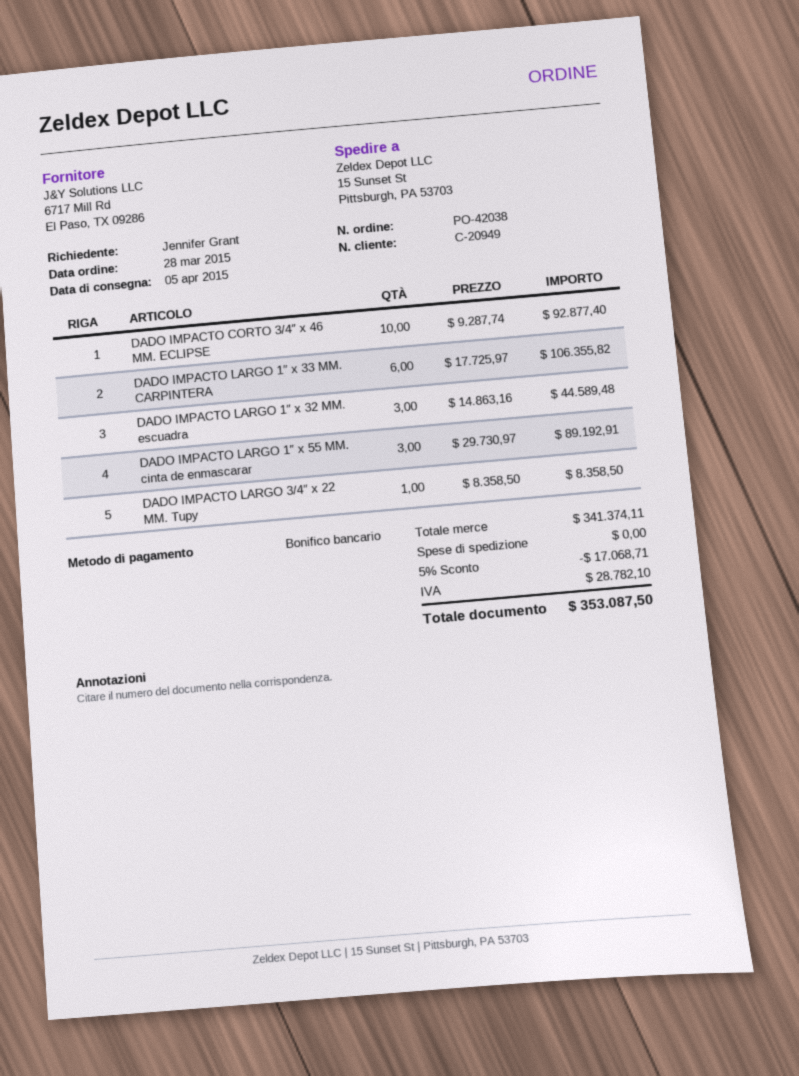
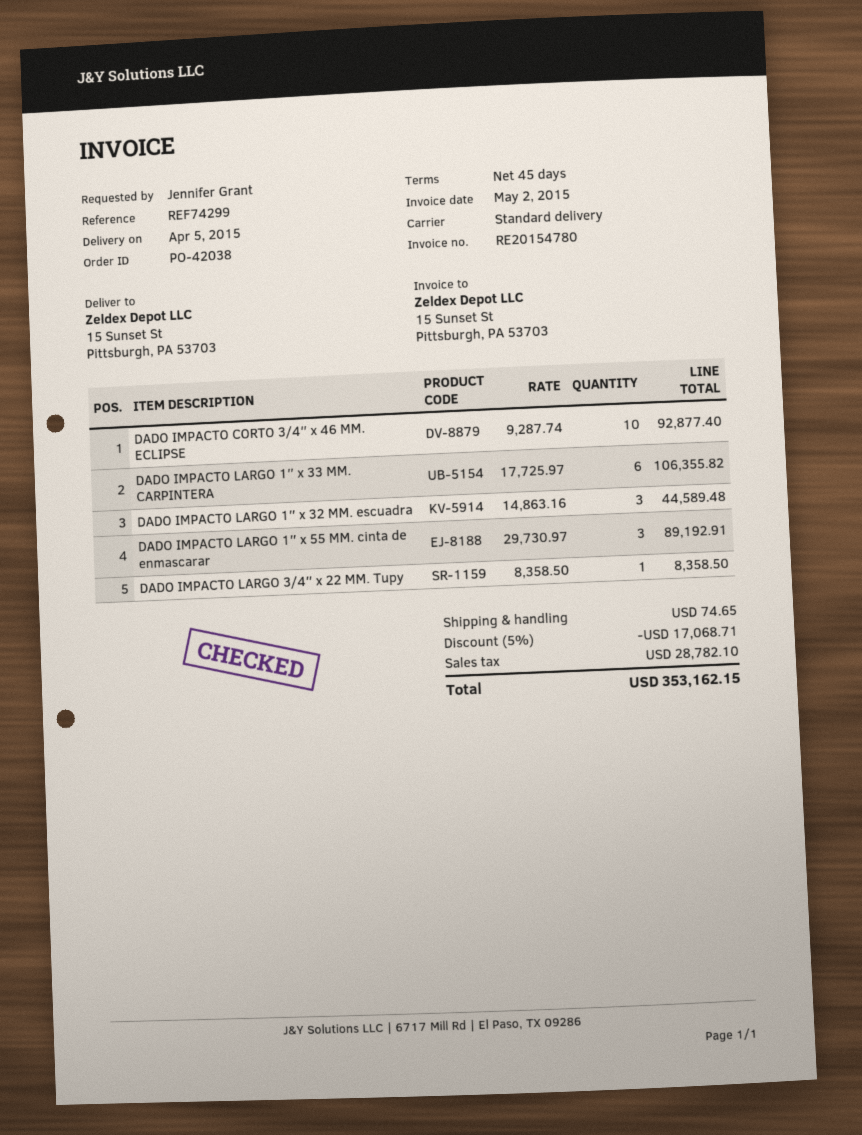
shipping: 0.00 -> 74.65
total: 353087.50 -> 353162.15

